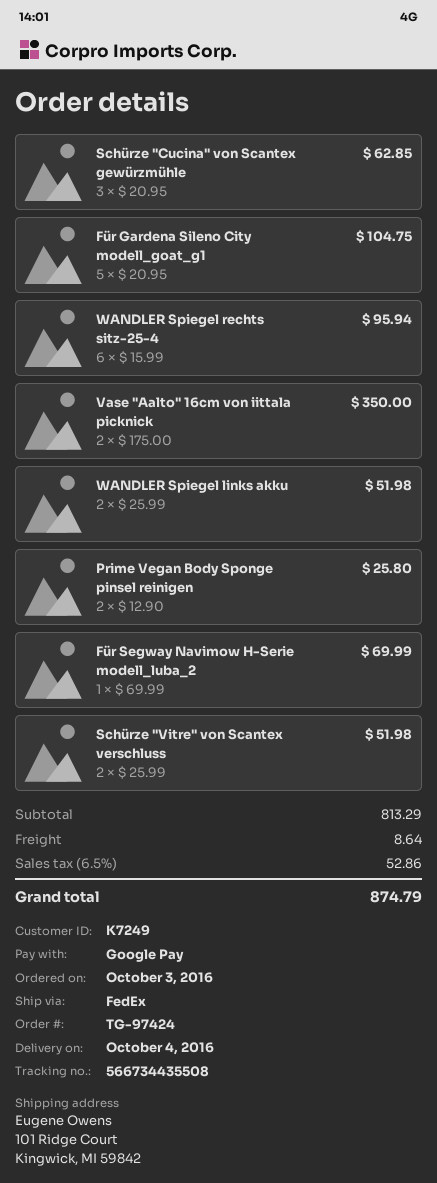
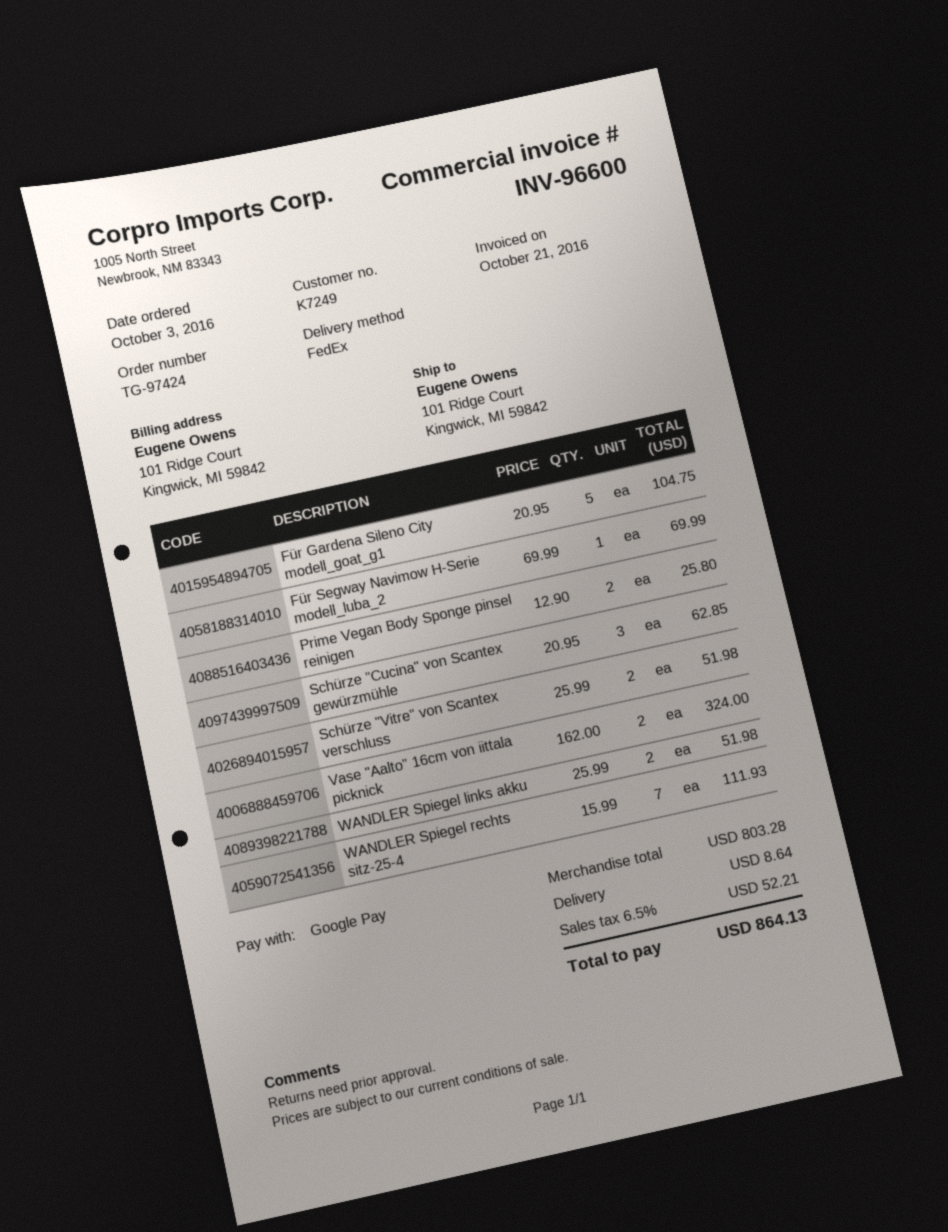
WANDLER Spiegel rechts sitz-25-4: 6 x 15.99 = 95.94 -> 7 x 15.99 = 111.93
Vase "Aalto" 16cm von iittala picknick: 2 x 175.00 = 350.00 -> 2 x 162.00 = 324.00
subtotal: 813.29 -> 803.28
tax: 6.5% = 52.86 -> 6.5% = 52.21
total: 874.79 -> 864.13

